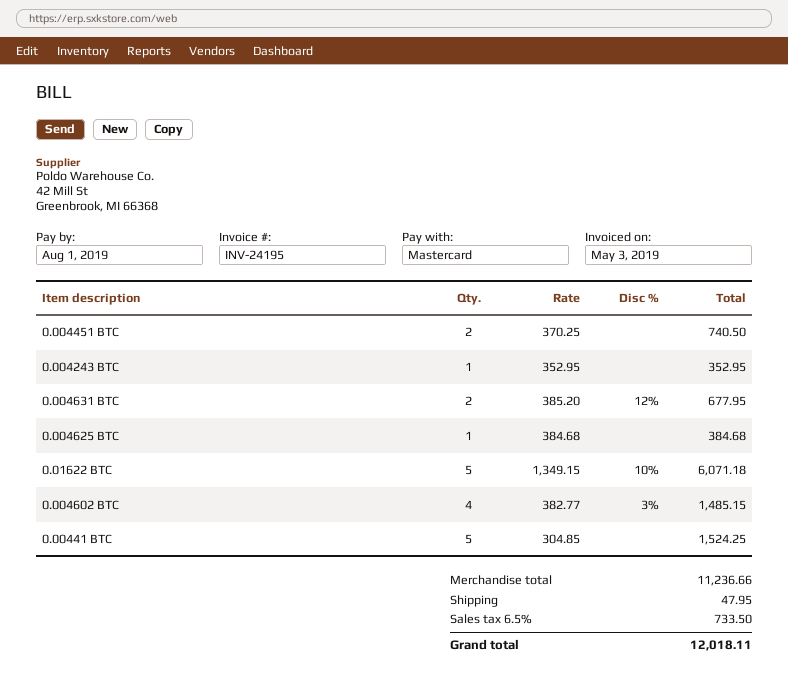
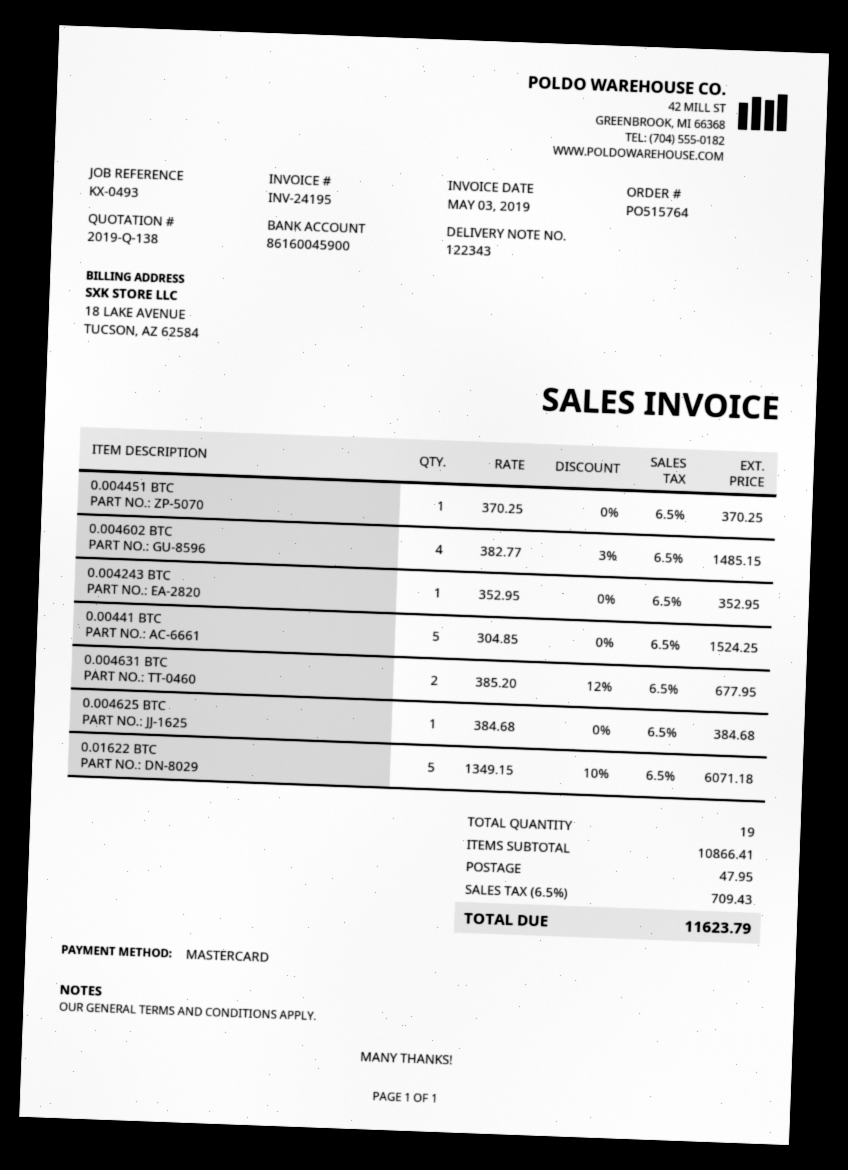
0.004451 BTC: 2 x 370.25 = 740.50 -> 1 x 370.25 = 370.25
subtotal: 11236.66 -> 10866.41
tax: 6.5% = 733.50 -> 6.5% = 709.43
total: 12018.11 -> 11623.79

